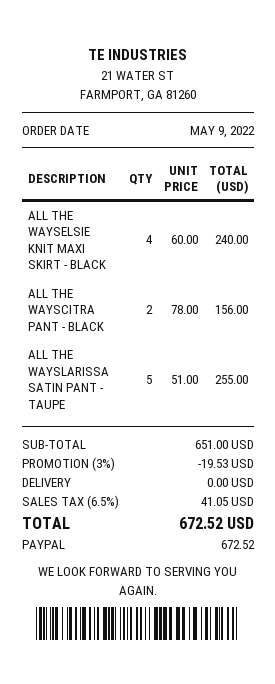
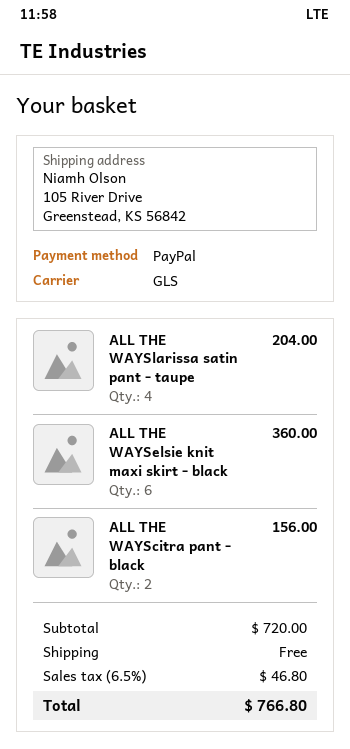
ALL THE WAYSELSIE KNIT MAXI SKIRT - BLACK: 4 for 240.00 -> 6 for 360.00
ALL THE WAYSLARISSA SATIN PANT - TAUPE: 5 for 255.00 -> 4 for 204.00
subtotal: 651.00 -> 720.00
discount: 3% = 19.53 -> none
tax: 6.5% = 41.05 -> 6.5% = 46.80
total: 672.52 -> 766.80

